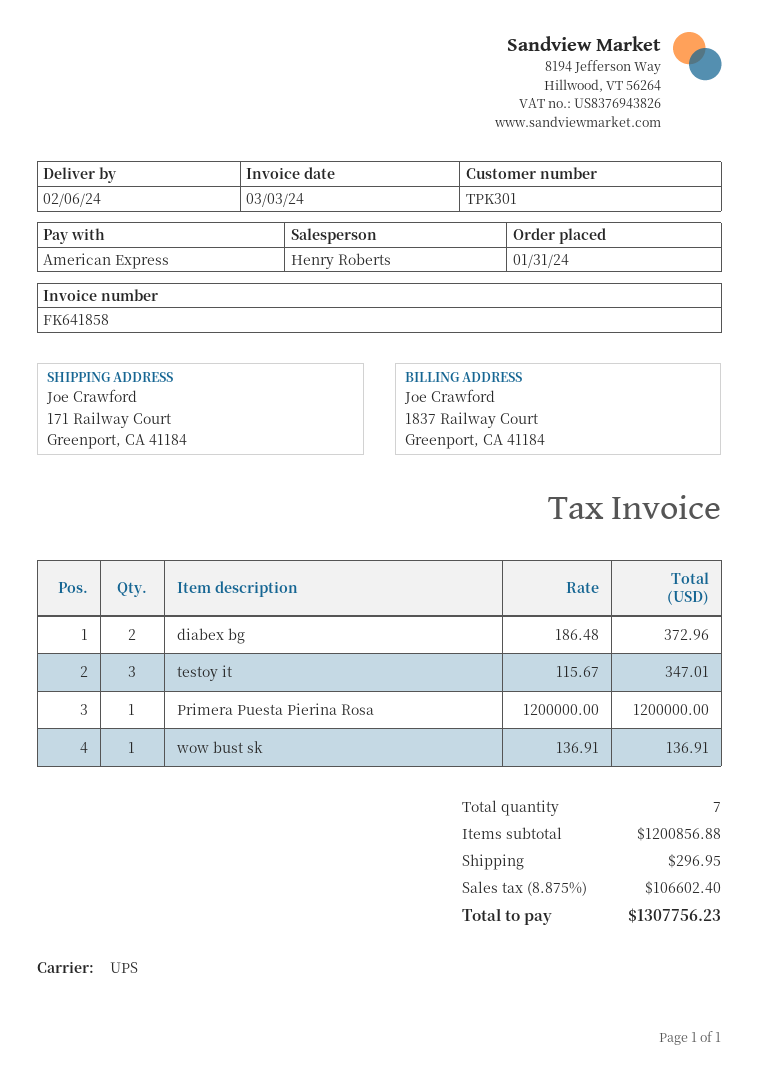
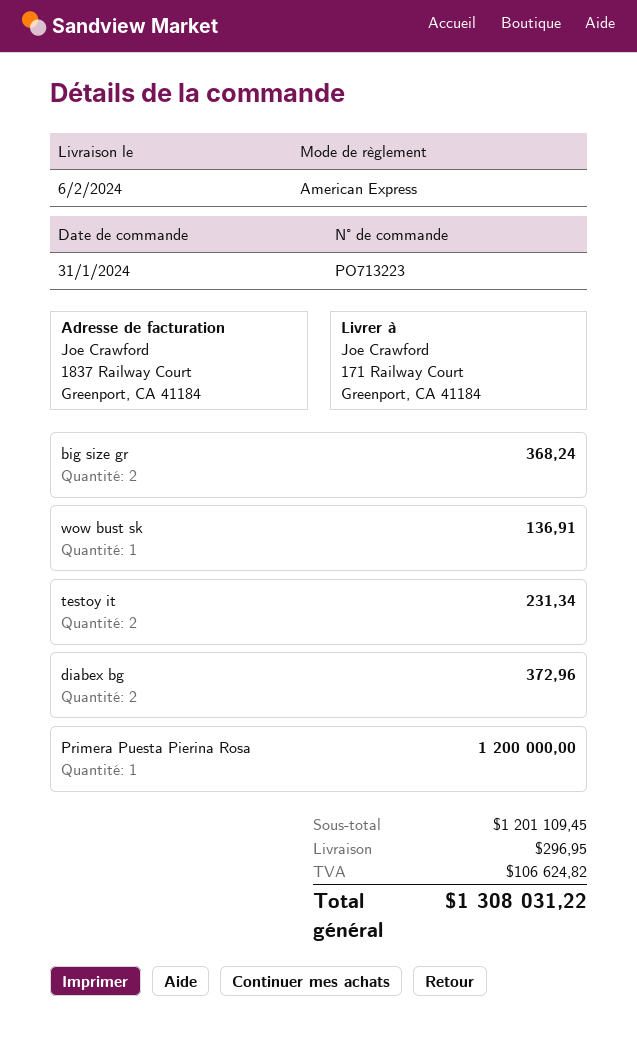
testoy it: 3 for 347.01 -> 2 for 231.34
big size gr: none -> 2 for 368.24
subtotal: 1200856.88 -> 1201109.45
tax: 106602.40 -> 106624.82
total: 1307756.23 -> 1308031.22

